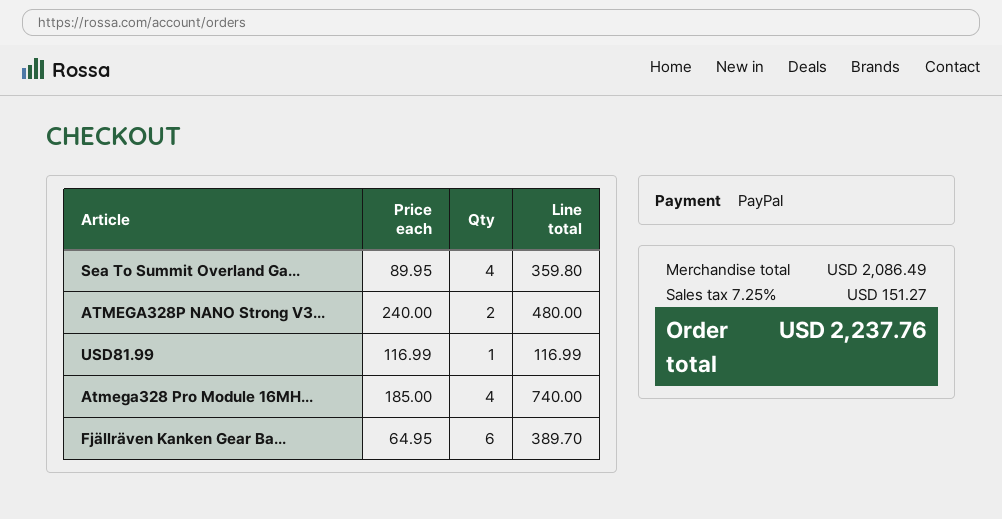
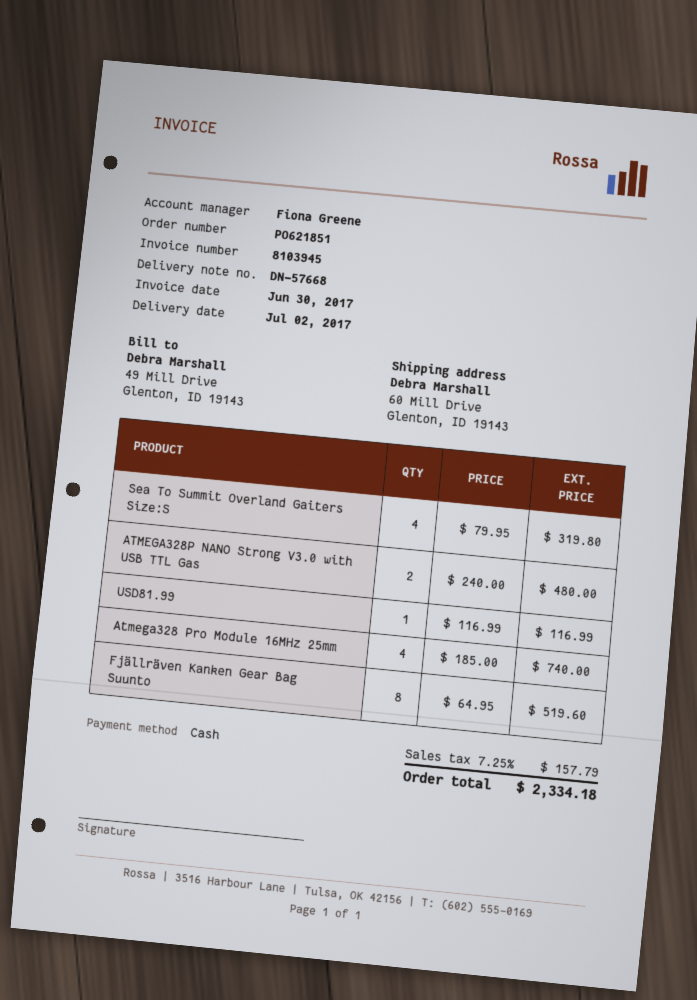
payment method: PayPal -> cash
Sea To Summit Overland Ga...: 4 x 89.95 = 359.80 -> 4 x 79.95 = 319.80
Fjällräven Kanken Gear Ba...: 6 x 64.95 = 389.70 -> 8 x 64.95 = 519.60
tax: 7.25% = 151.27 -> 7.25% = 157.79
total: 2237.76 -> 2334.18

